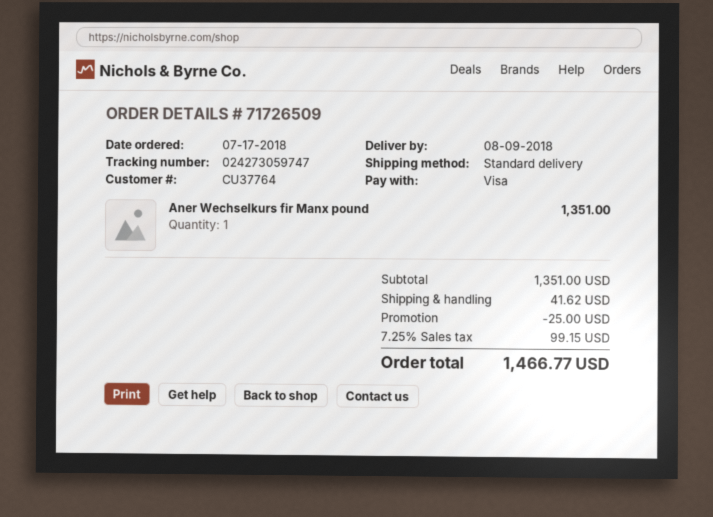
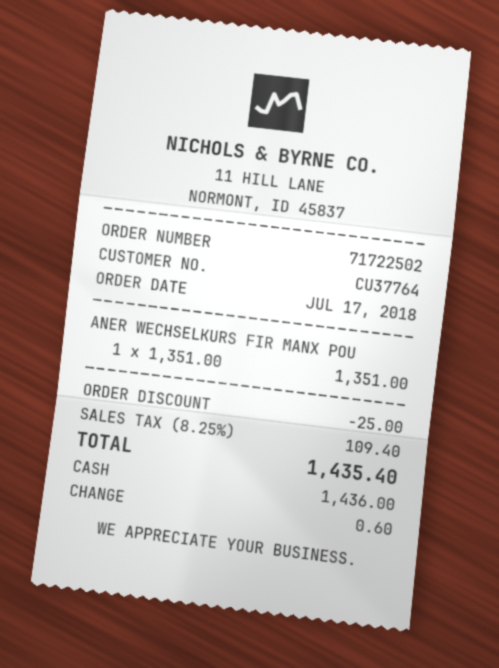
order number: 71726509 -> 71722502
payment method: Visa -> cash
shipping: 41.62 -> none
tax: 7.25% = 99.15 -> 8.25% = 109.40
total: 1466.77 -> 1435.40

